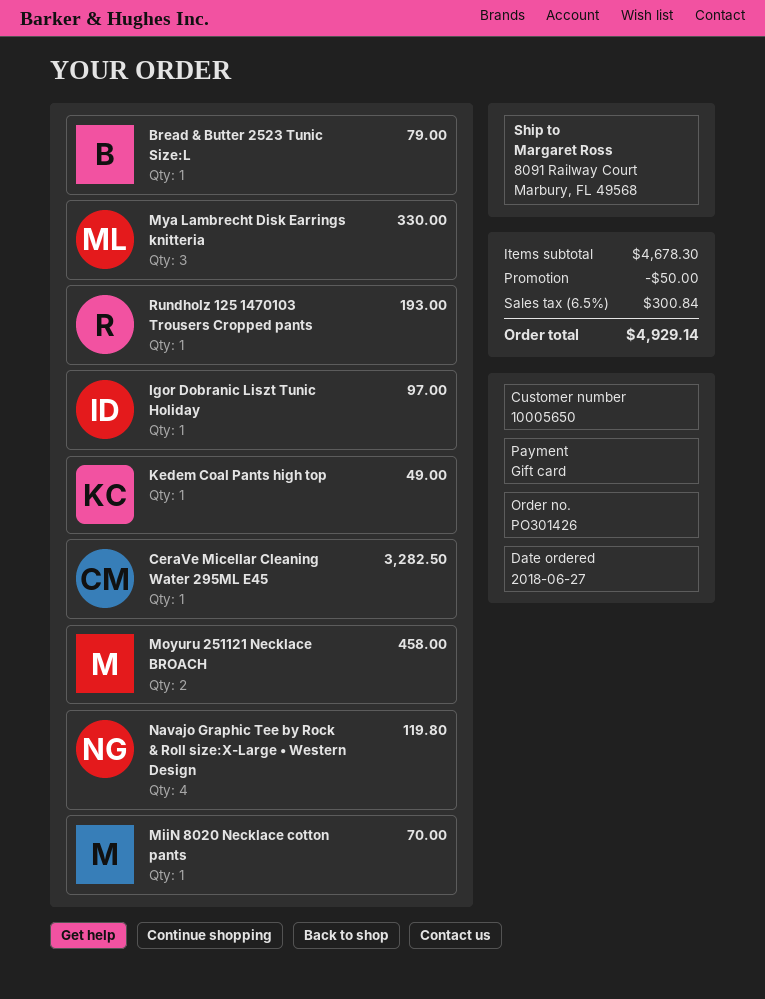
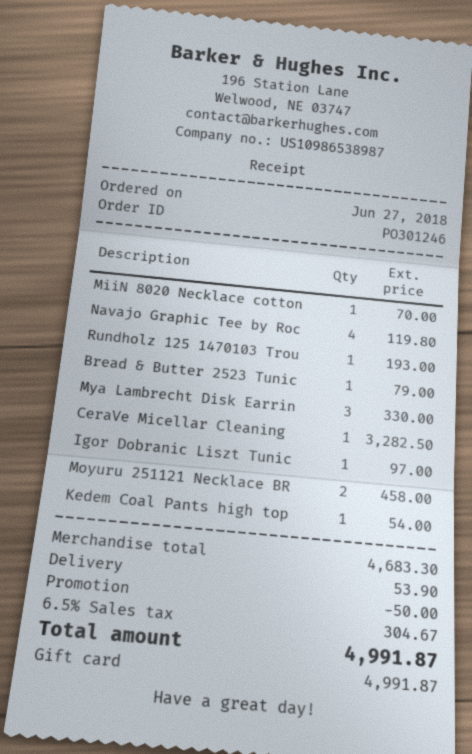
order number: PO301426 -> PO301246
Kedem Coal Pants high top: 1 for 49.00 -> 1 for 54.00
subtotal: 4678.30 -> 4683.30
shipping: none -> 53.90
tax: 6.5% = 300.84 -> 6.5% = 304.67
total: 4929.14 -> 4991.87

